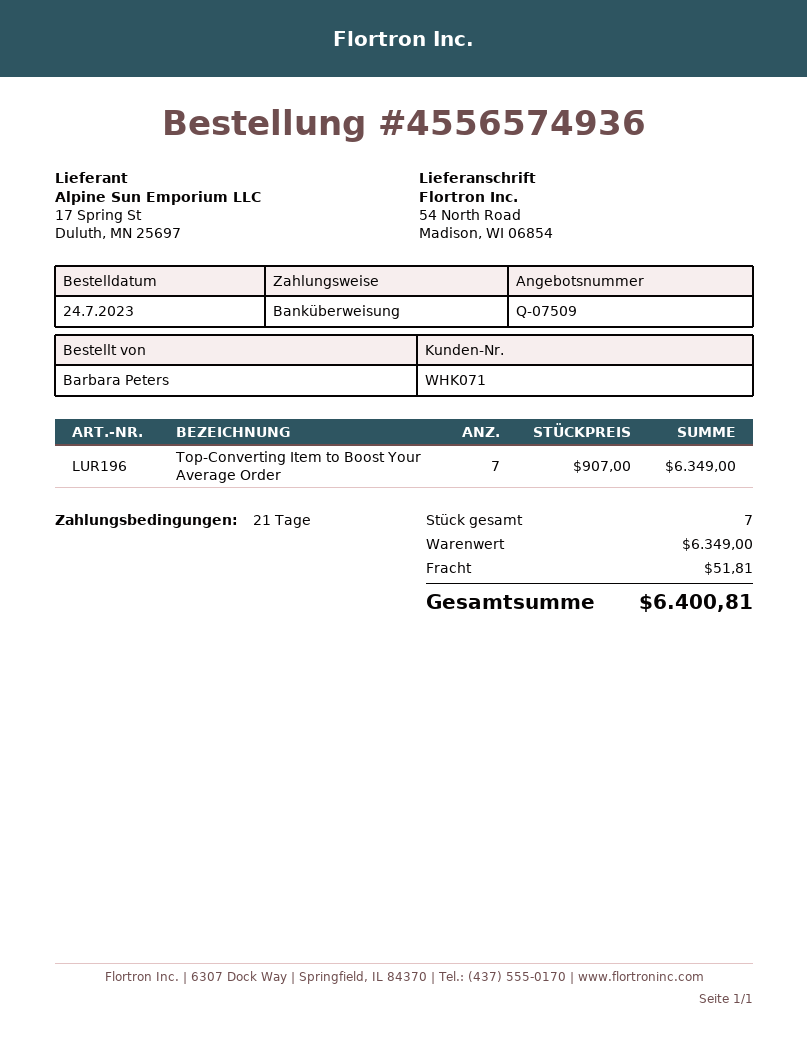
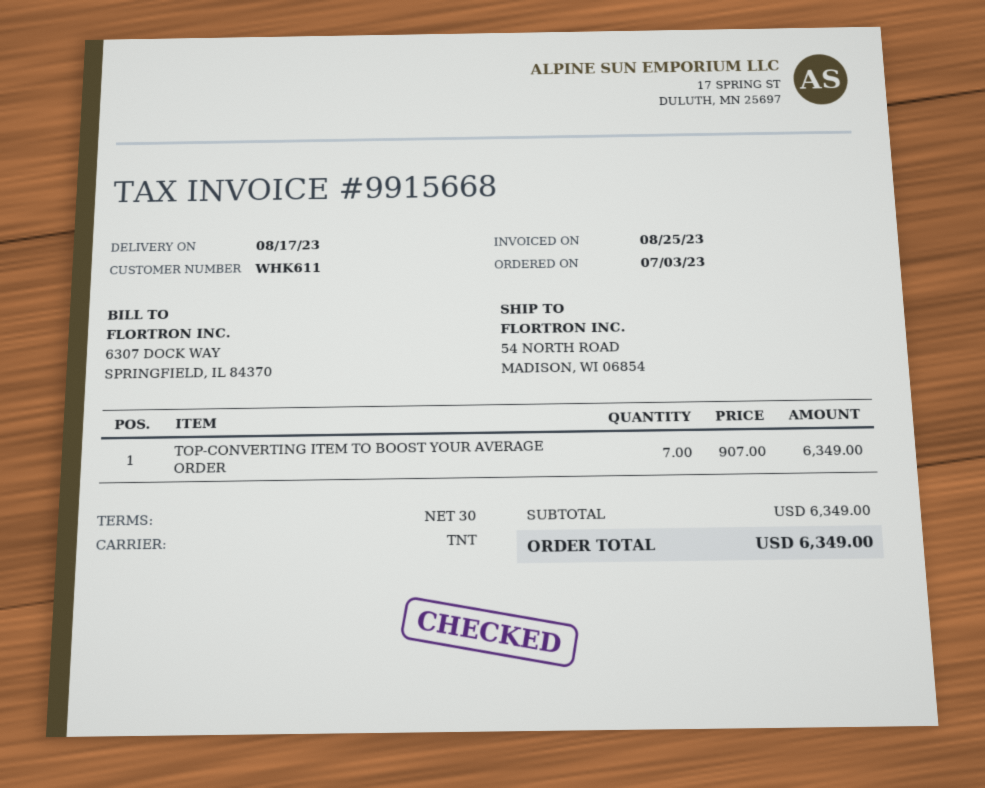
order date: 2023-07-24 -> 2023-07-03
payment terms: 21 days -> 30 days
customer number: WHK071 -> WHK611
shipping: 51.81 -> none
total: 6400.81 -> 6349.00

